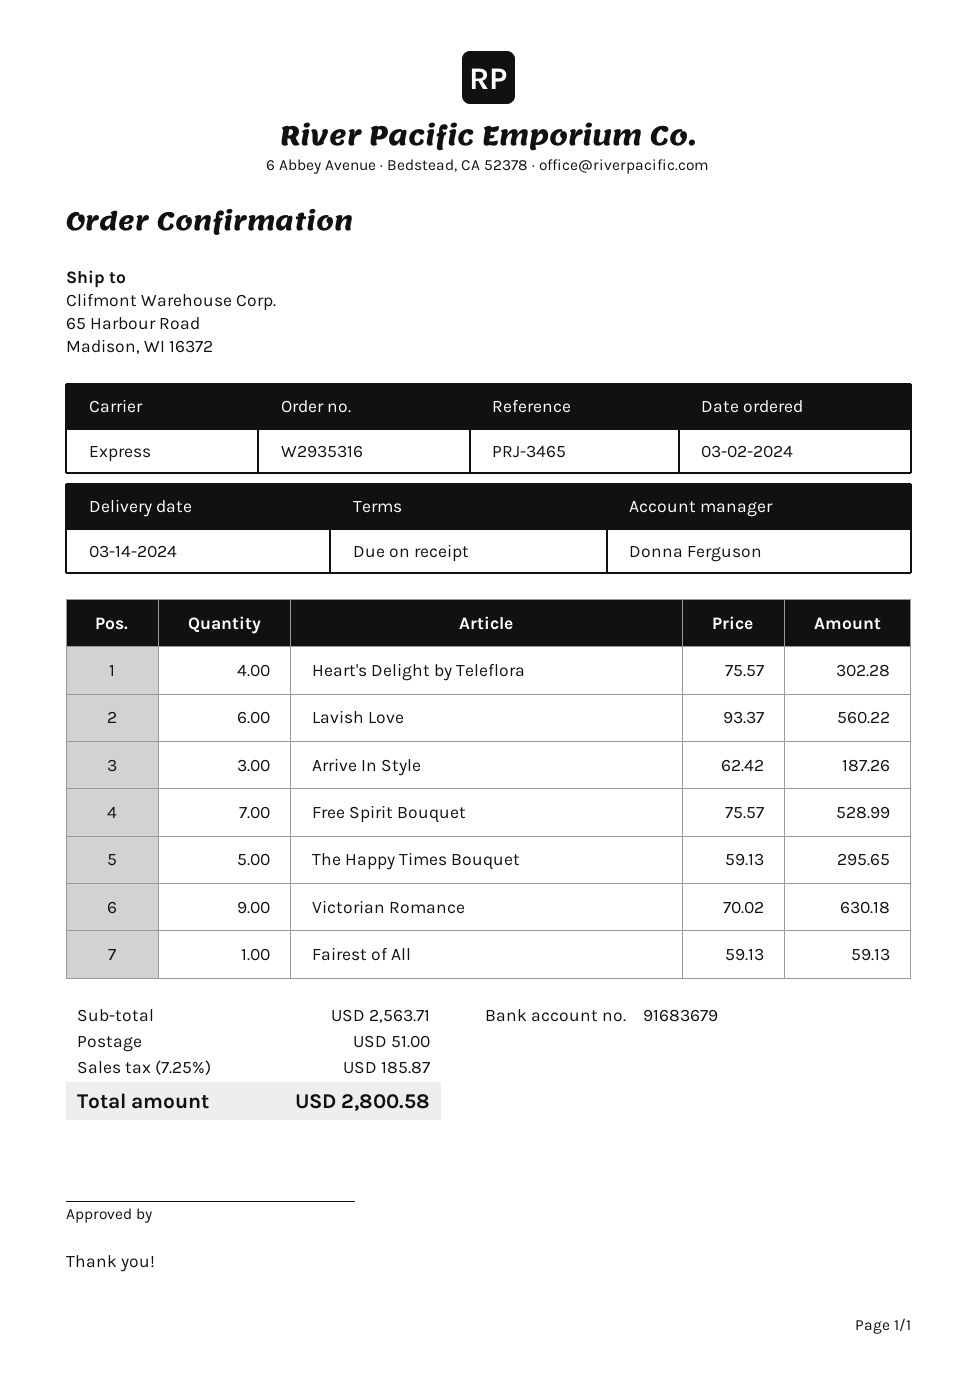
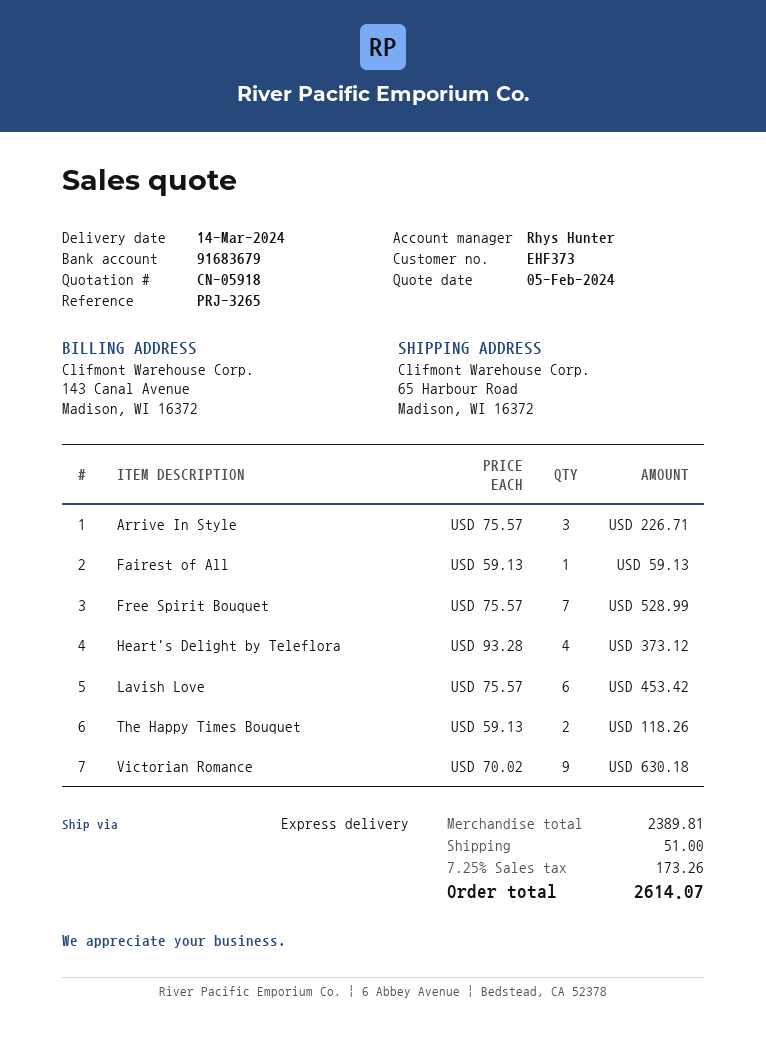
reference: PRJ-3465 -> PRJ-3265
sales rep: Donna Ferguson -> Rhys Hunter
Heart's Delight by Teleflora: 4 x 75.57 = 302.28 -> 4 x 93.28 = 373.12
Lavish Love: 6 x 93.37 = 560.22 -> 6 x 75.57 = 453.42
Arrive In Style: 3 x 62.42 = 187.26 -> 3 x 75.57 = 226.71
The Happy Times Bouquet: 5 x 59.13 = 295.65 -> 2 x 59.13 = 118.26
subtotal: 2563.71 -> 2389.81
tax: 7.25% = 185.87 -> 7.25% = 173.26
total: 2800.58 -> 2614.07

